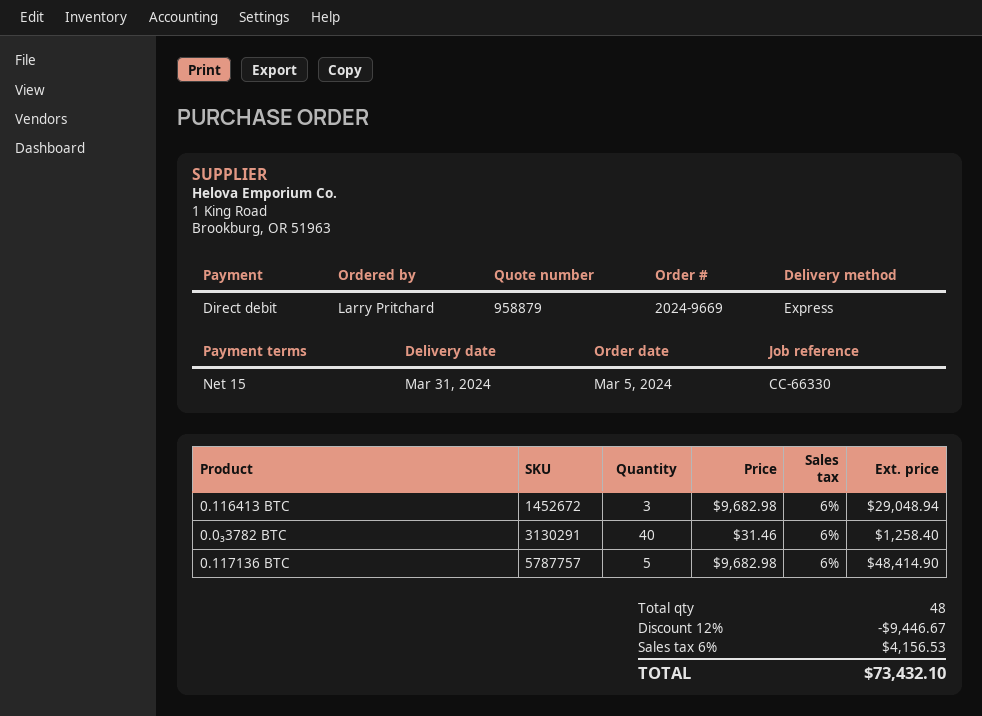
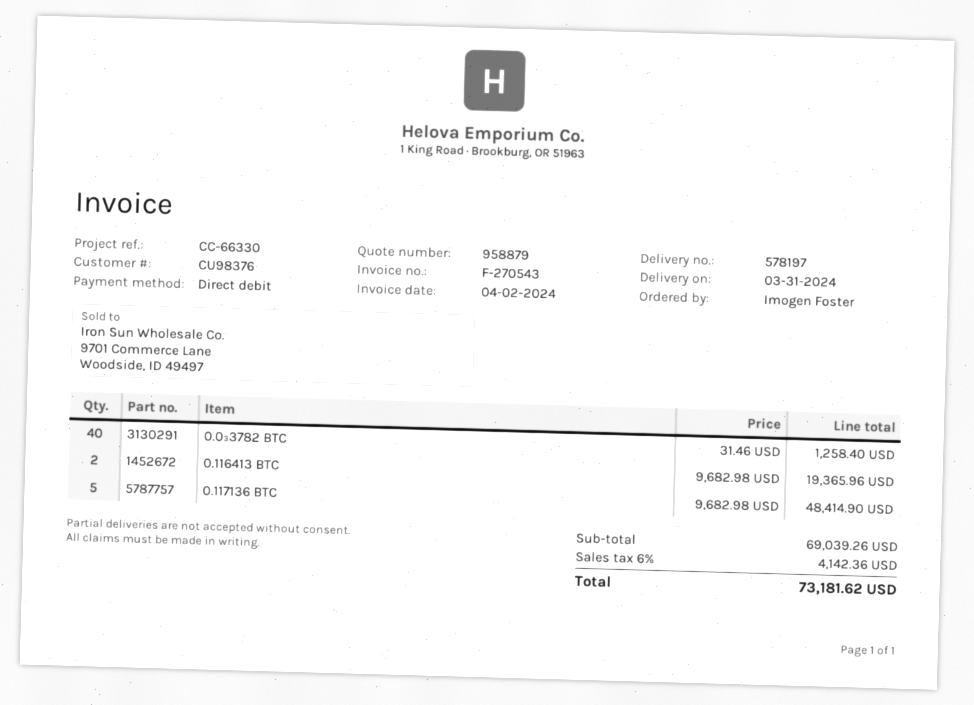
ordered by: Larry Pritchard -> Imogen Foster
0.116413 BTC: 3 x 9682.98 = 29048.94 -> 2 x 9682.98 = 19365.96
discount: 12% = 9446.67 -> none
tax: 6% = 4156.53 -> 6% = 4142.36
total: 73432.10 -> 73181.62

